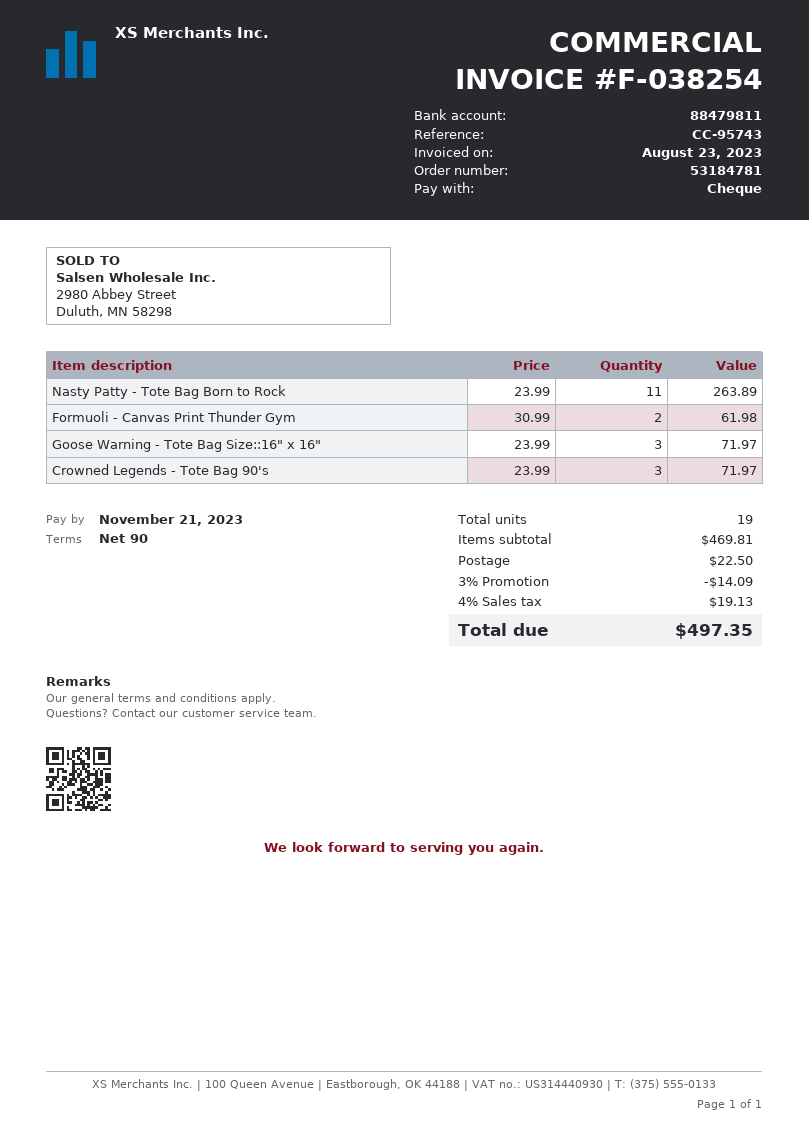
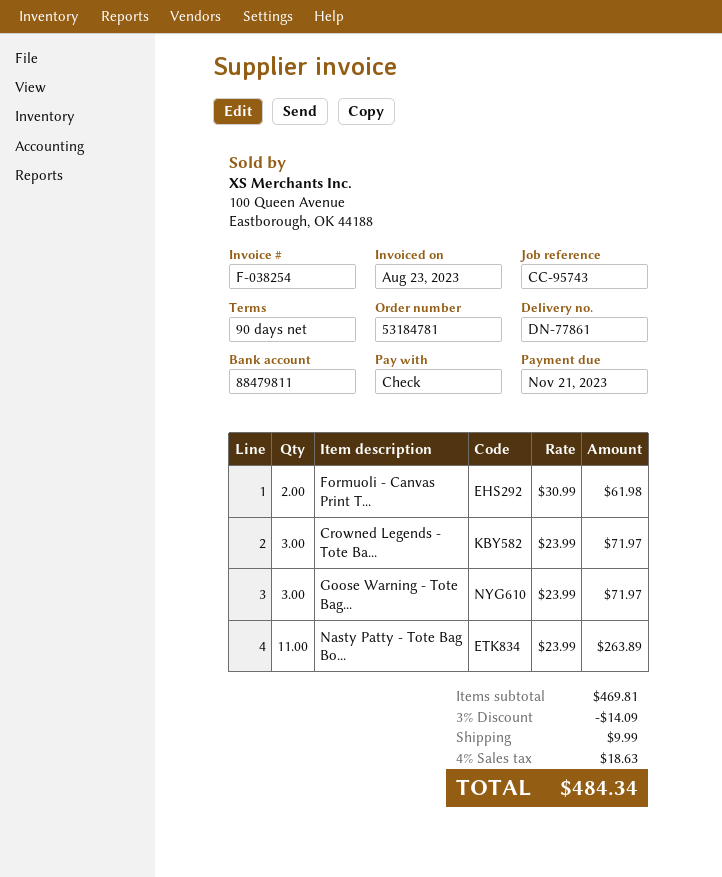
shipping: 22.50 -> 9.99
tax: 4% = 19.13 -> 4% = 18.63
total: 497.35 -> 484.34

